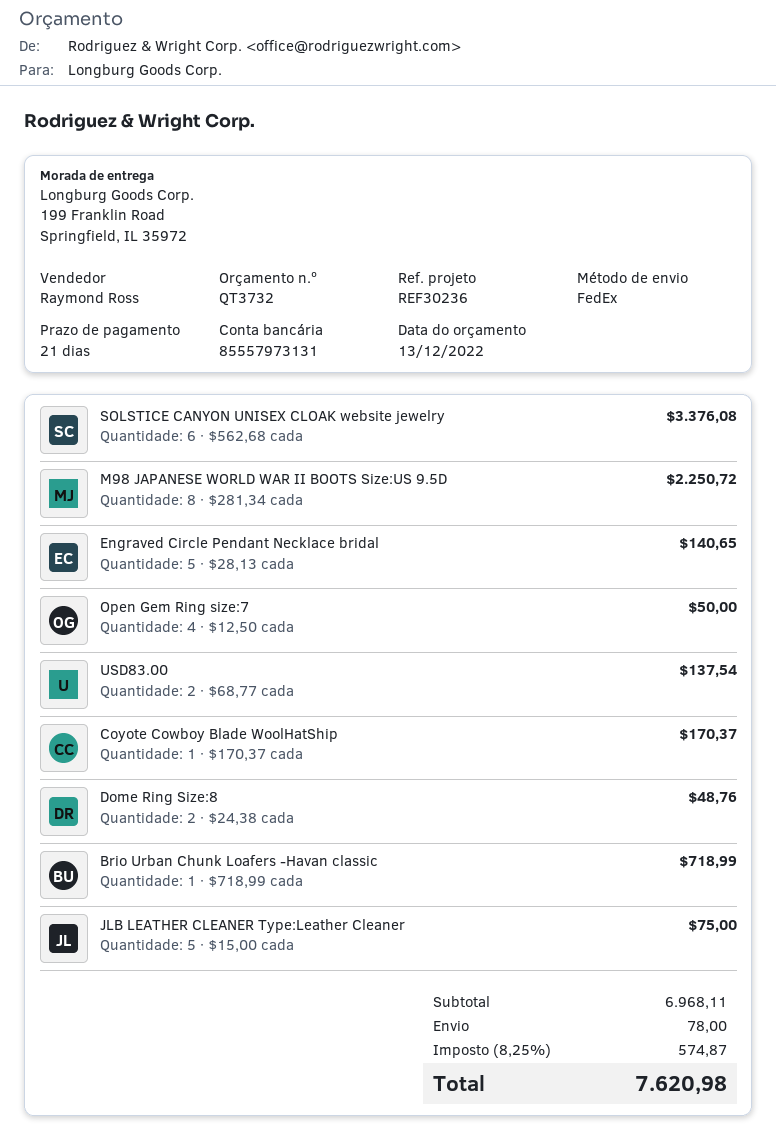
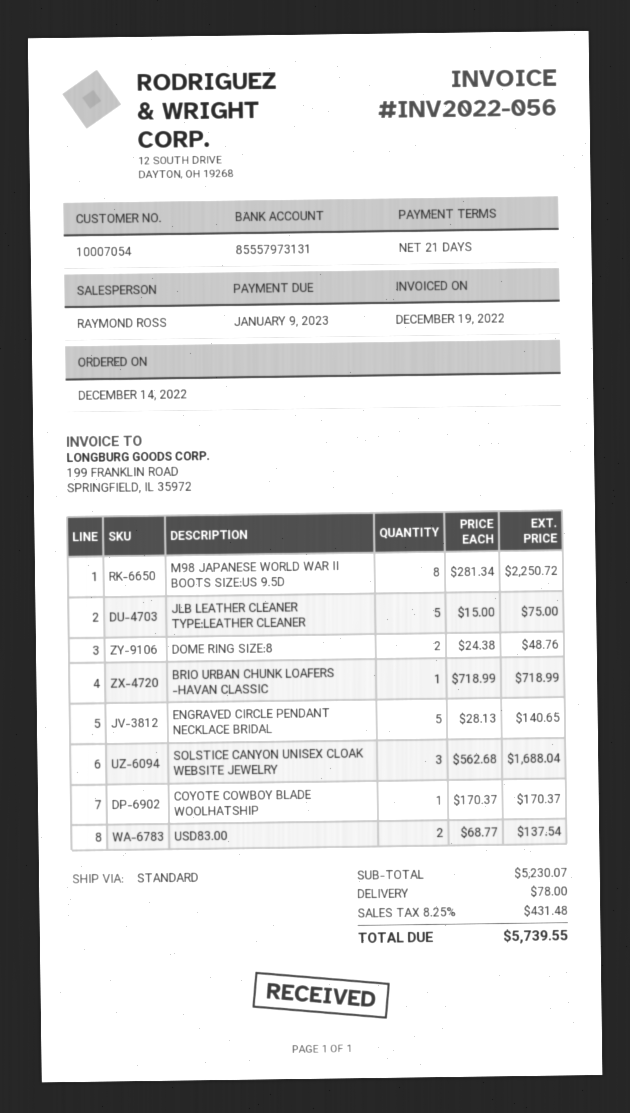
shipping method: FedEx -> standard
SOLSTICE CANYON UNISEX CLOAK website jewelry: 6 x 562.68 = 3376.08 -> 3 x 562.68 = 1688.04
Open Gem Ring size:7: 4 x 12.50 = 50.00 -> none
subtotal: 6968.11 -> 5230.07
tax: 8.25% = 574.87 -> 8.25% = 431.48
total: 7620.98 -> 5739.55

